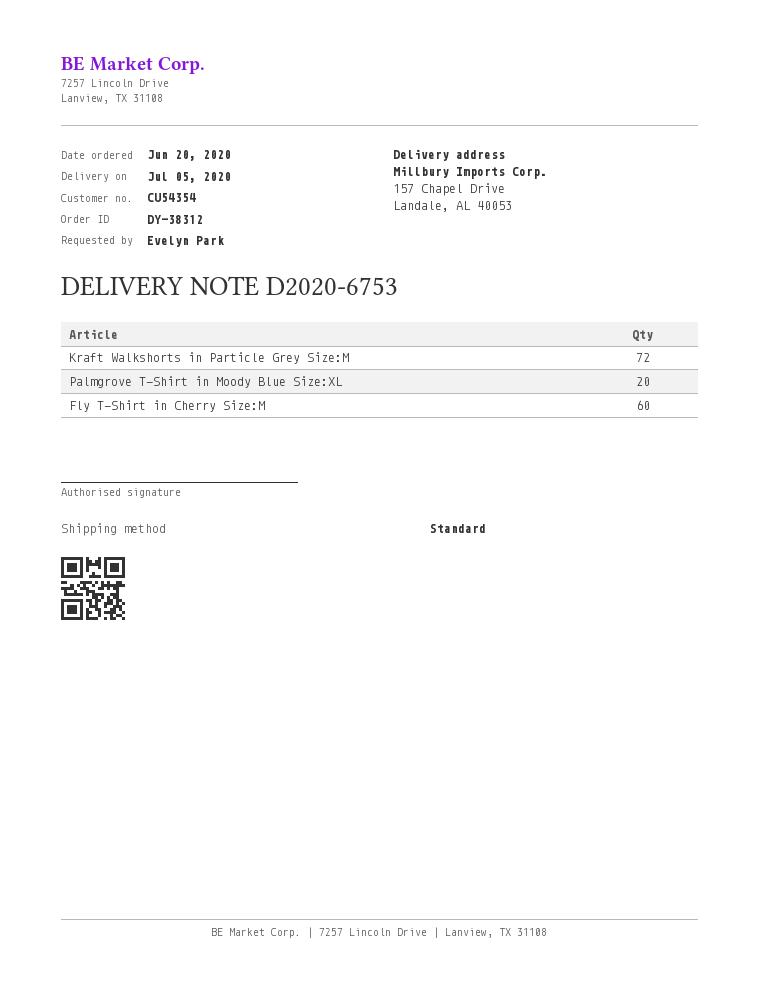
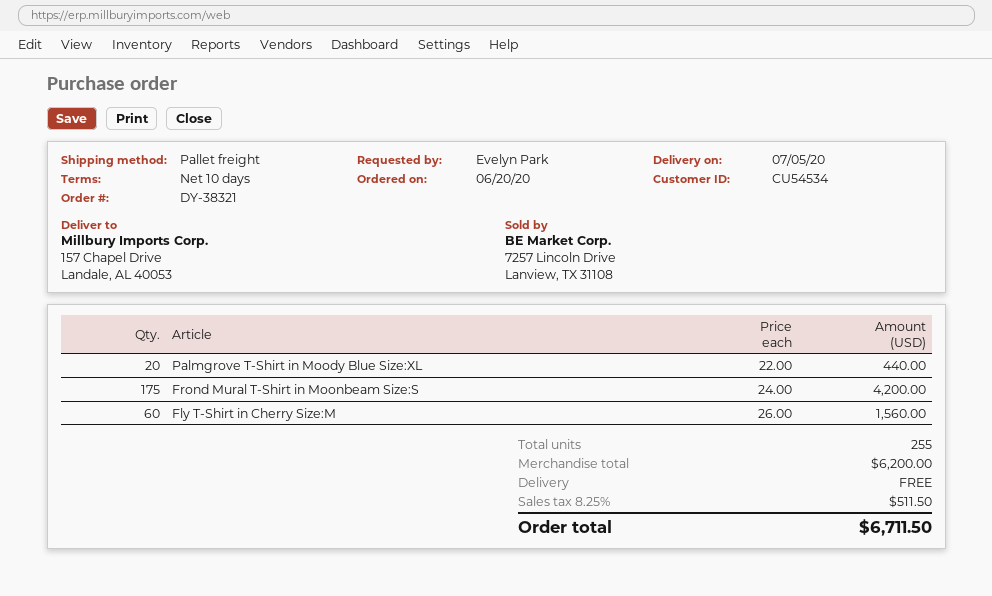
order number: DY-38312 -> DY-38321
customer number: CU54354 -> CU54534
shipping method: standard -> pallet freight
Kraft Walkshorts in Particle Grey Size:M: 72 -> none
Frond Mural T-Shirt in Moonbeam Size:S: none -> 175

